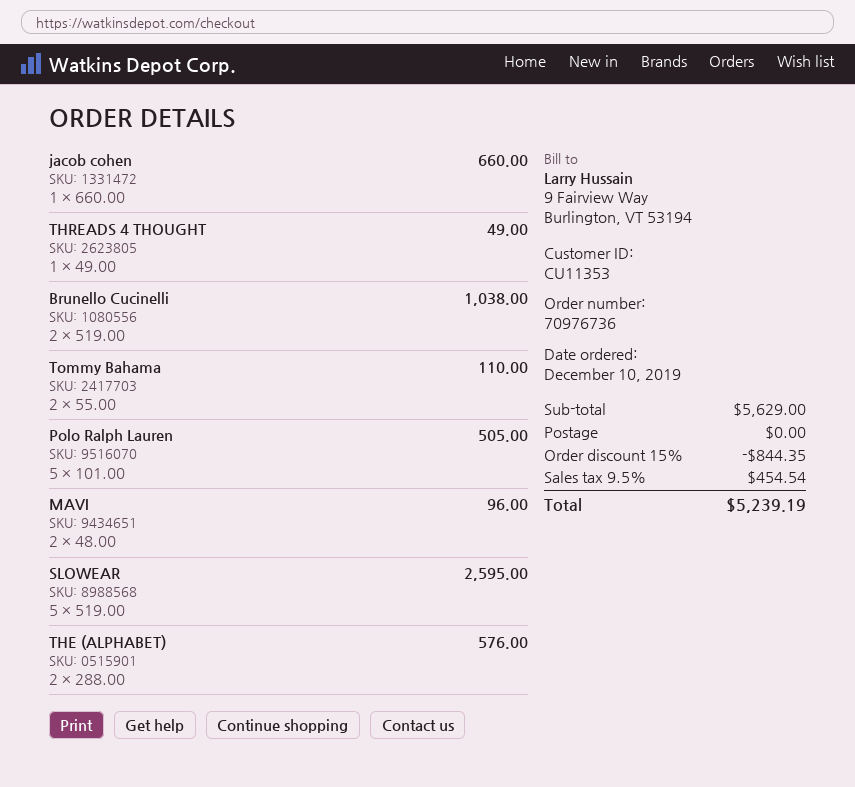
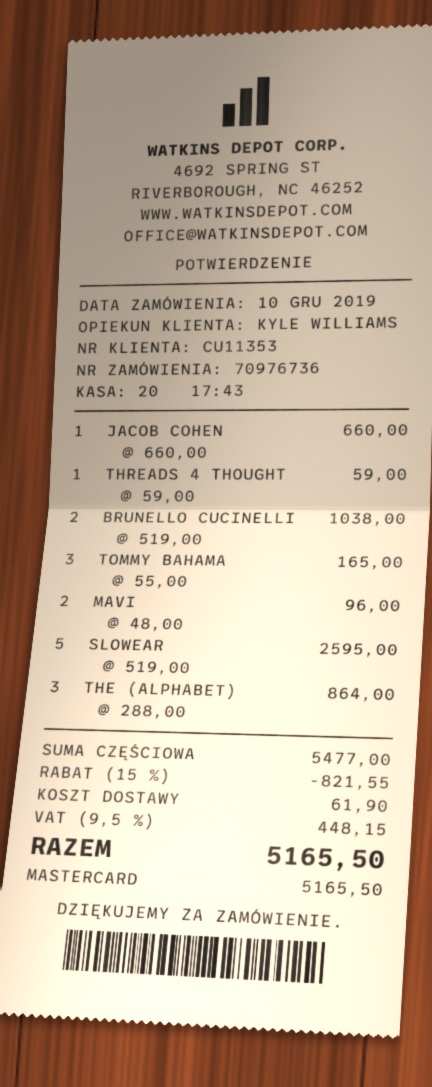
THREADS 4 THOUGHT: 1 x 49.00 = 49.00 -> 1 x 59.00 = 59.00
Tommy Bahama: 2 x 55.00 = 110.00 -> 3 x 55.00 = 165.00
Polo Ralph Lauren: 5 x 101.00 = 505.00 -> none
THE (ALPHABET): 2 x 288.00 = 576.00 -> 3 x 288.00 = 864.00
subtotal: 5629.00 -> 5477.00
discount: 15% = 844.35 -> 15% = 821.55
shipping: 0.00 -> 61.90
tax: 9.5% = 454.54 -> 9.5% = 448.15
total: 5239.19 -> 5165.50

